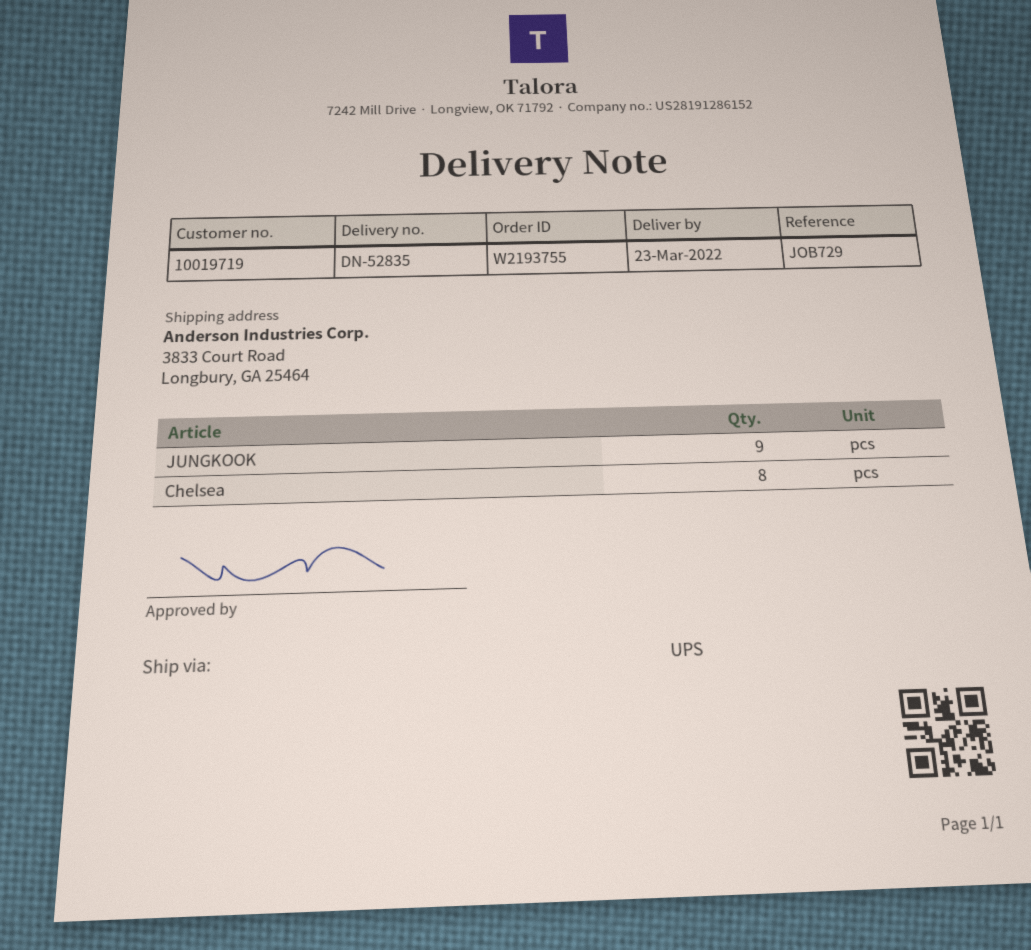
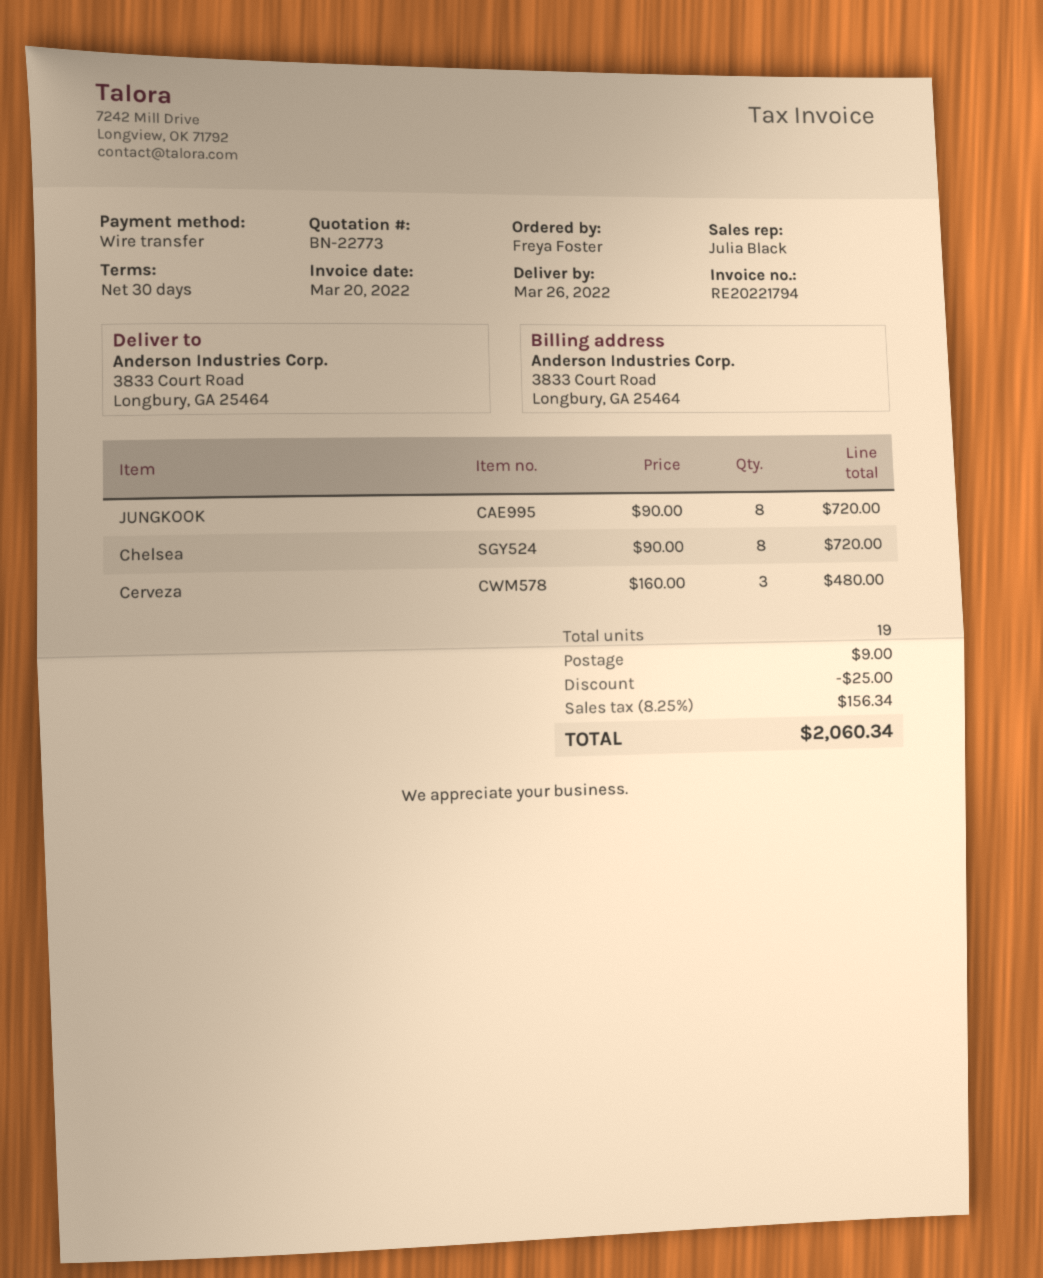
delivery date: 2022-03-23 -> 2022-03-26
JUNGKOOK: 9 -> 8
Cerveza: none -> 3

